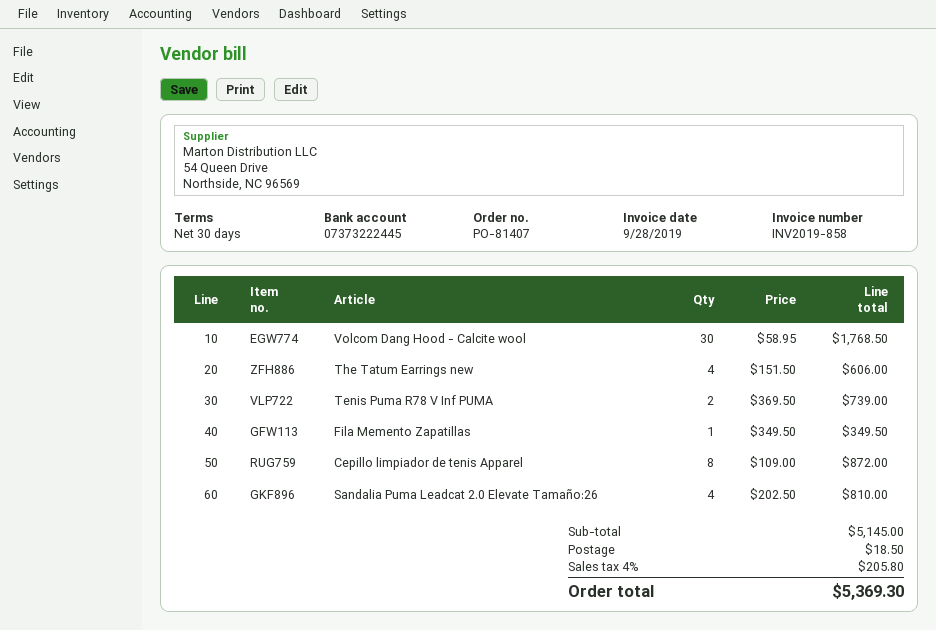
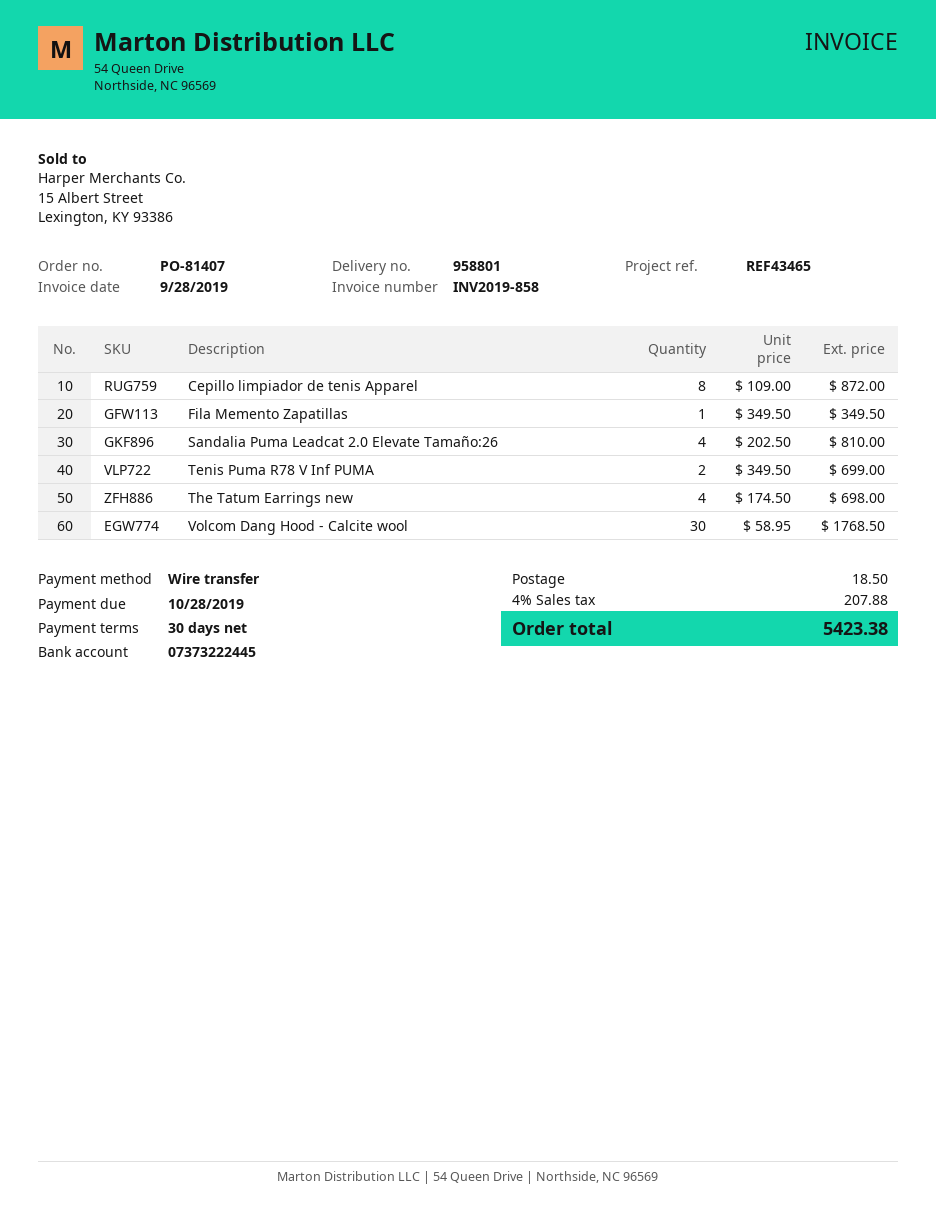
The Tatum Earrings new: 4 x 151.50 = 606.00 -> 4 x 174.50 = 698.00
Tenis Puma R78 V Inf PUMA: 2 x 369.50 = 739.00 -> 2 x 349.50 = 699.00
tax: 4% = 205.80 -> 4% = 207.88
total: 5369.30 -> 5423.38

